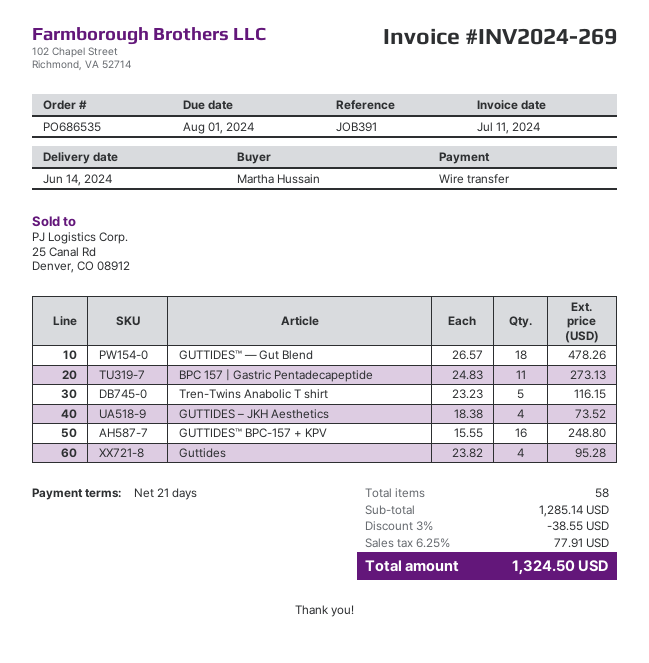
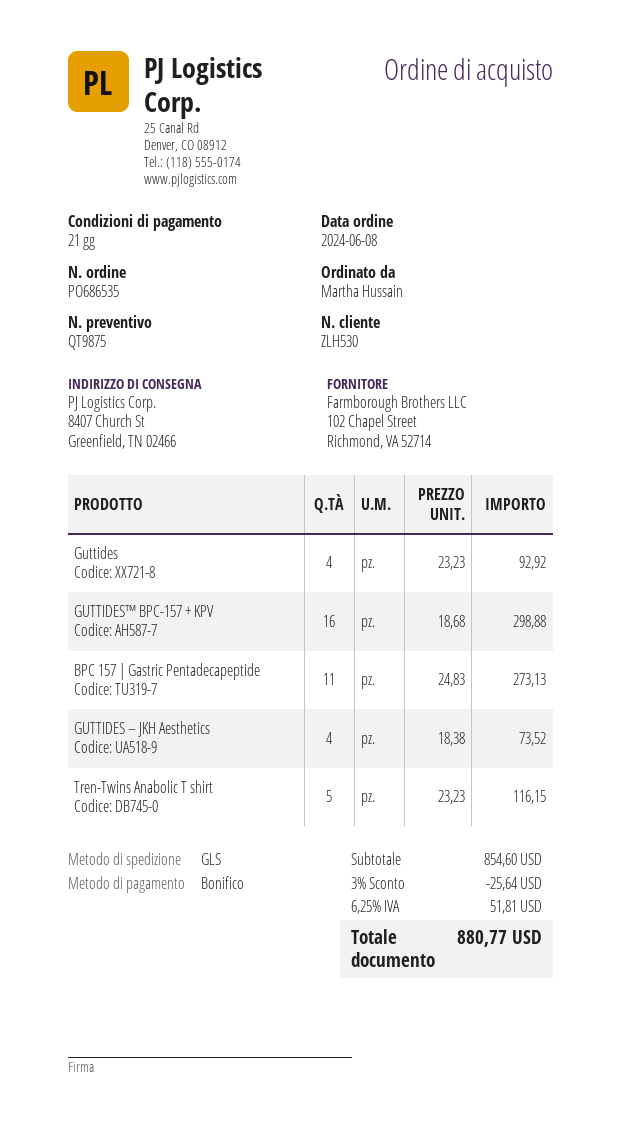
GUTTIDES™ — Gut Blend: 18 x 26.57 = 478.26 -> none
GUTTIDES™ BPC-157 + KPV: 16 x 15.55 = 248.80 -> 16 x 18.68 = 298.88
Guttides: 4 x 23.82 = 95.28 -> 4 x 23.23 = 92.92
subtotal: 1285.14 -> 854.60
discount: 3% = 38.55 -> 3% = 25.64
tax: 6.25% = 77.91 -> 6.25% = 51.81
total: 1324.50 -> 880.77

